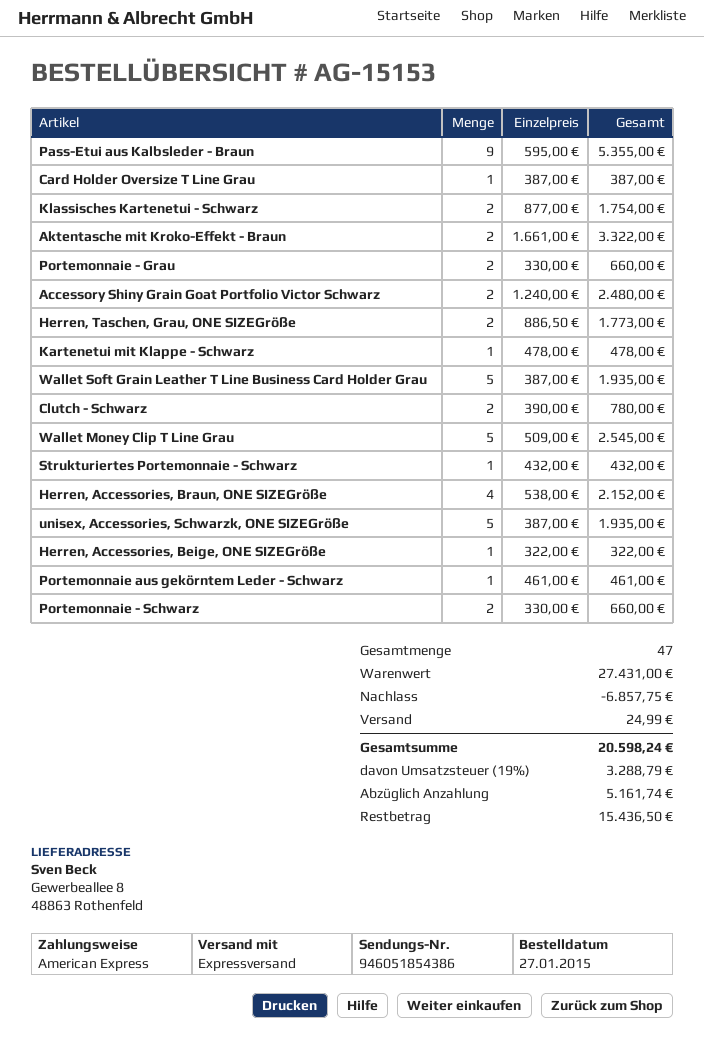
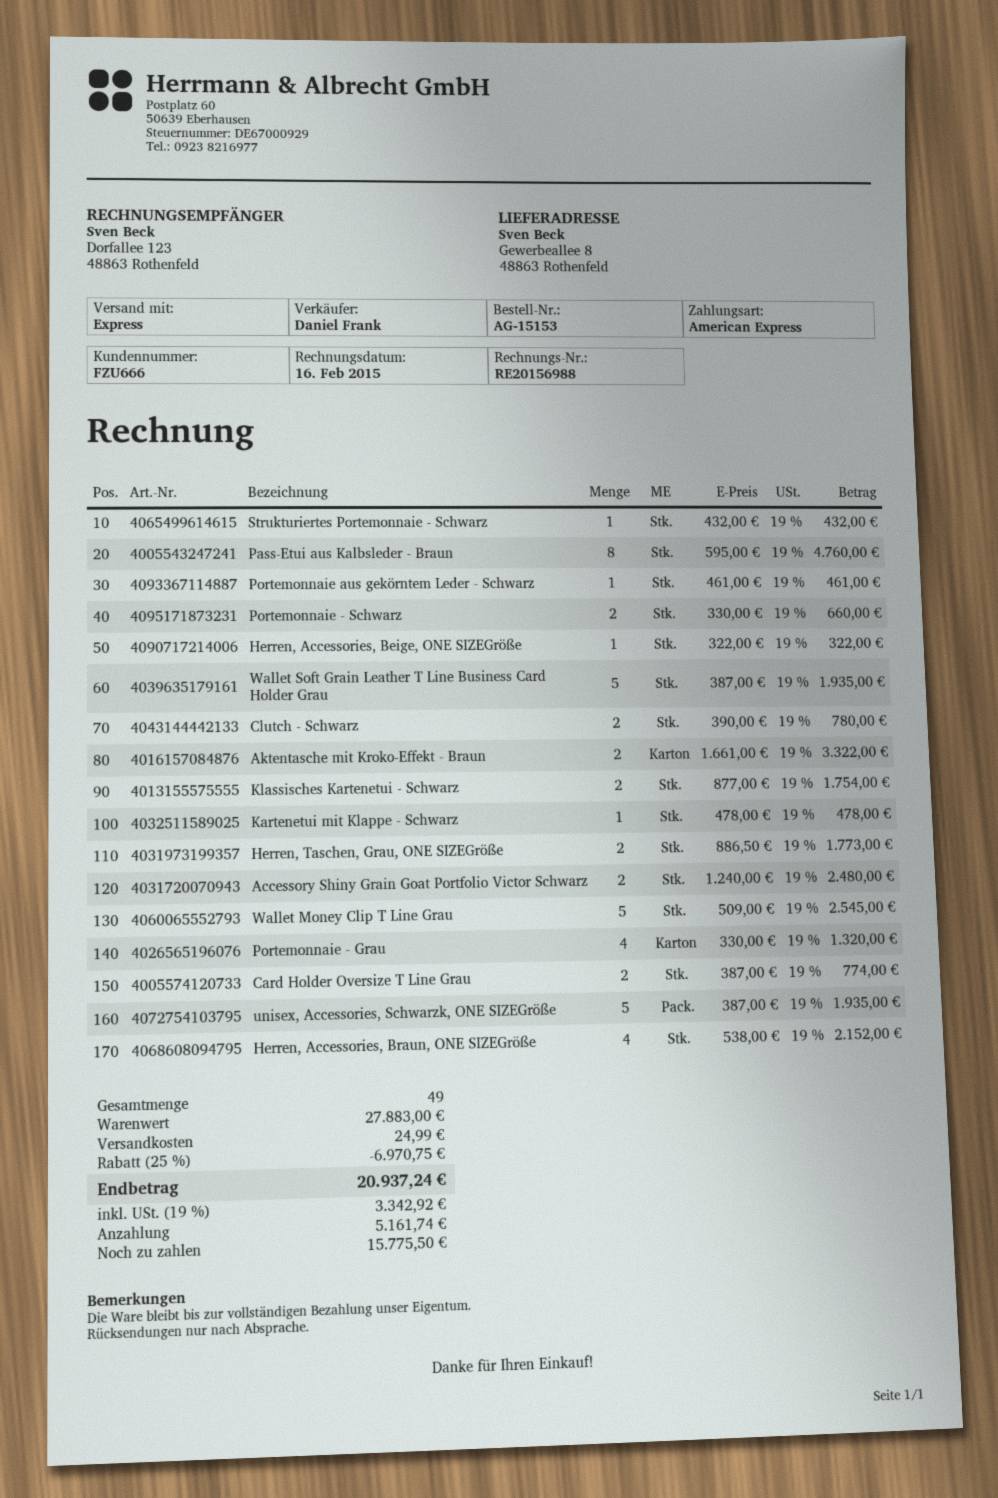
Pass-Etui aus Kalbsleder - Braun: 9 x 595.00 = 5355.00 -> 8 x 595.00 = 4760.00
Card Holder Oversize T Line Grau: 1 x 387.00 = 387.00 -> 2 x 387.00 = 774.00
Portemonnaie - Grau: 2 x 330.00 = 660.00 -> 4 x 330.00 = 1320.00
total quantity: 47 -> 49
subtotal: 27431.00 -> 27883.00
discount: 6857.75 -> 6970.75
tax: 19% = 3288.79 -> 19% = 3342.92
total: 20598.24 -> 20937.24
balance: 15436.50 -> 15775.50

